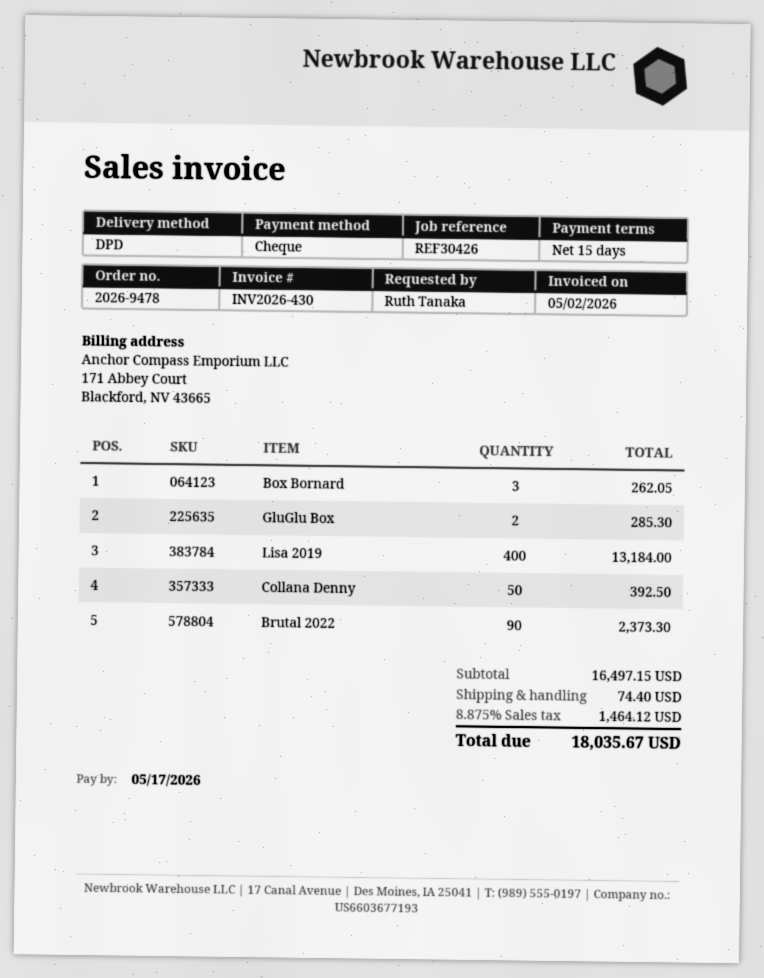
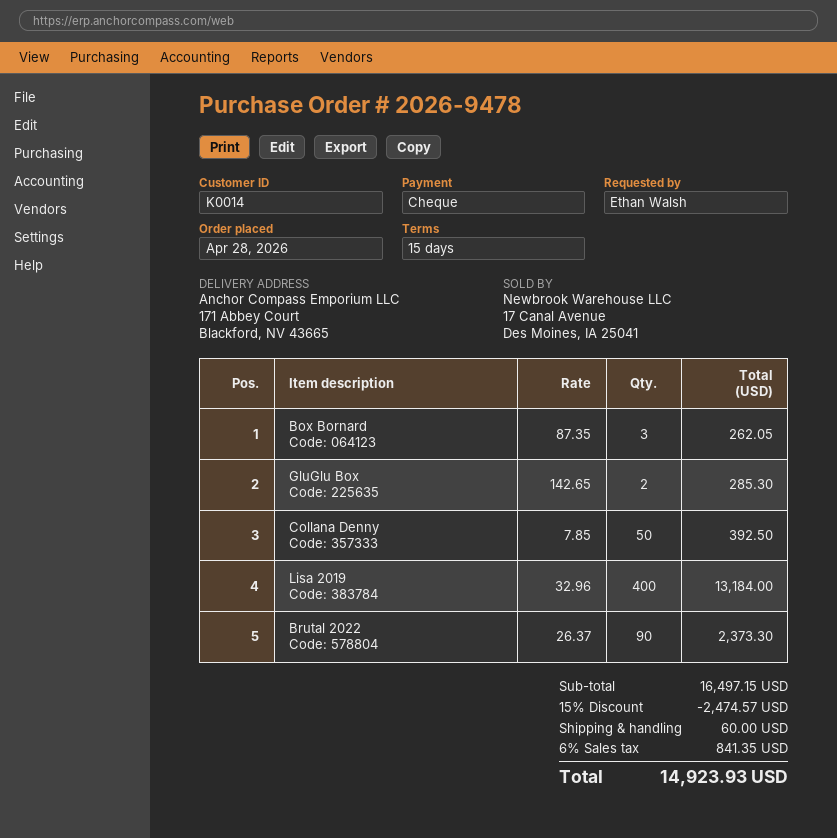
ordered by: Ruth Tanaka -> Ethan Walsh
discount: none -> 15% = 2474.57
shipping: 74.40 -> 60.00
tax: 8.875% = 1464.12 -> 6% = 841.35
total: 18035.67 -> 14923.93

